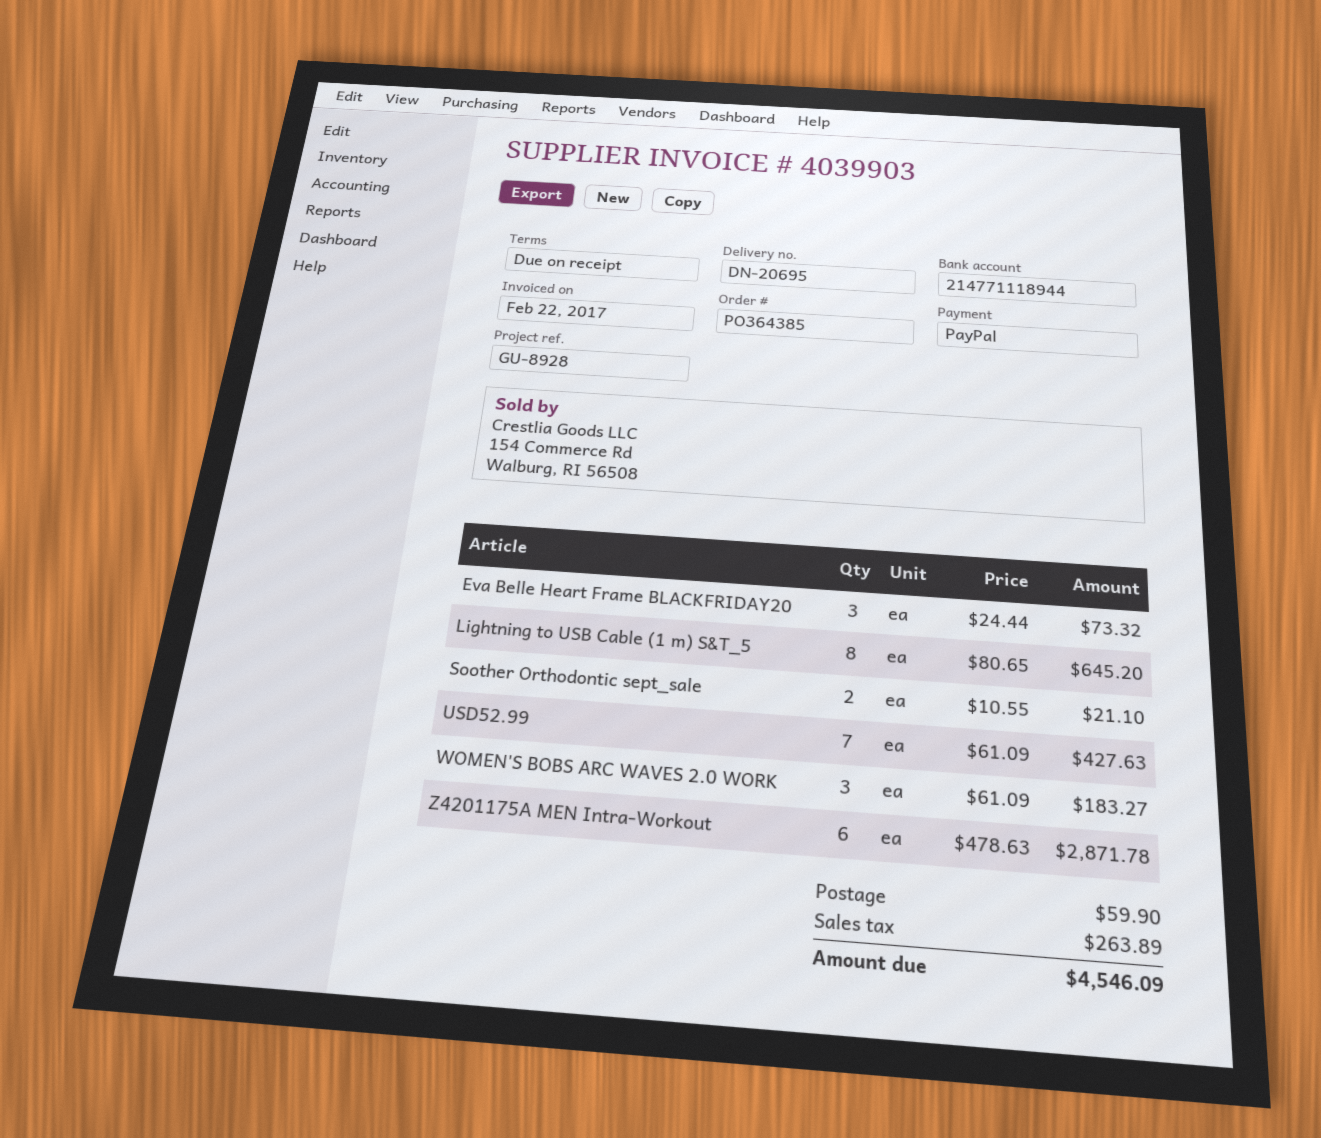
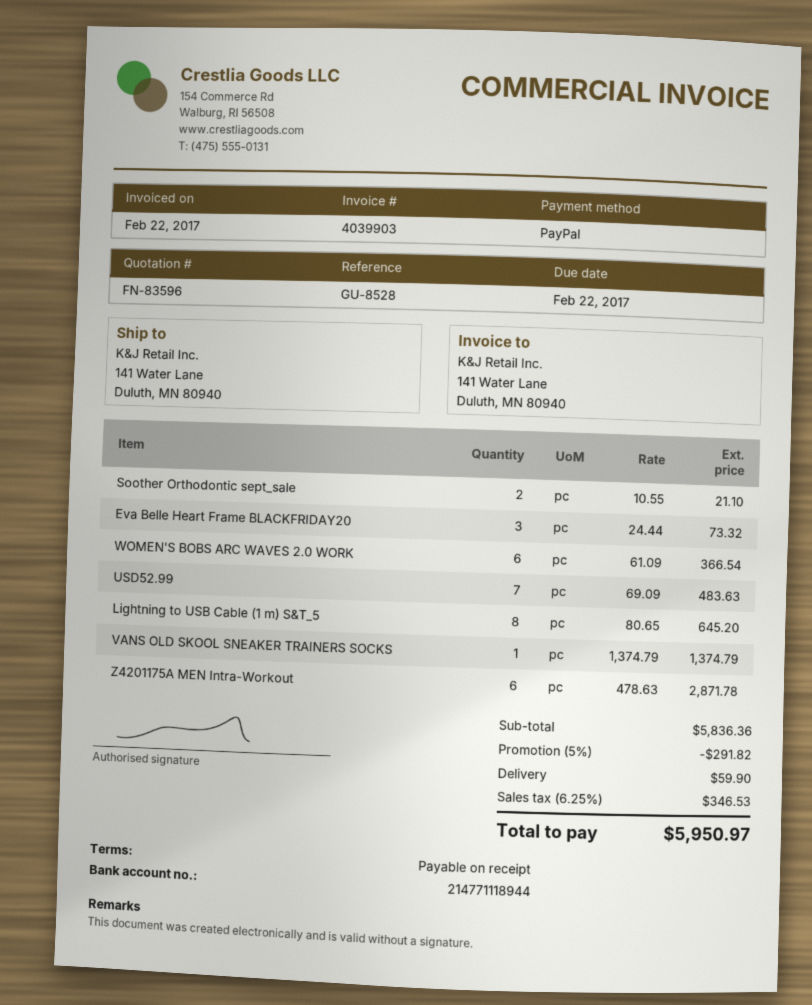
reference: GU-8928 -> GU-8528
USD52.99: 7 x 61.09 = 427.63 -> 7 x 69.09 = 483.63
WOMEN'S BOBS ARC WAVES 2.0 WORK: 3 x 61.09 = 183.27 -> 6 x 61.09 = 366.54
VANS OLD SKOOL SNEAKER TRAINERS SOCKS: none -> 1 x 1374.79 = 1374.79
discount: none -> 5% = 291.82
tax: 263.89 -> 346.53
total: 4546.09 -> 5950.97

